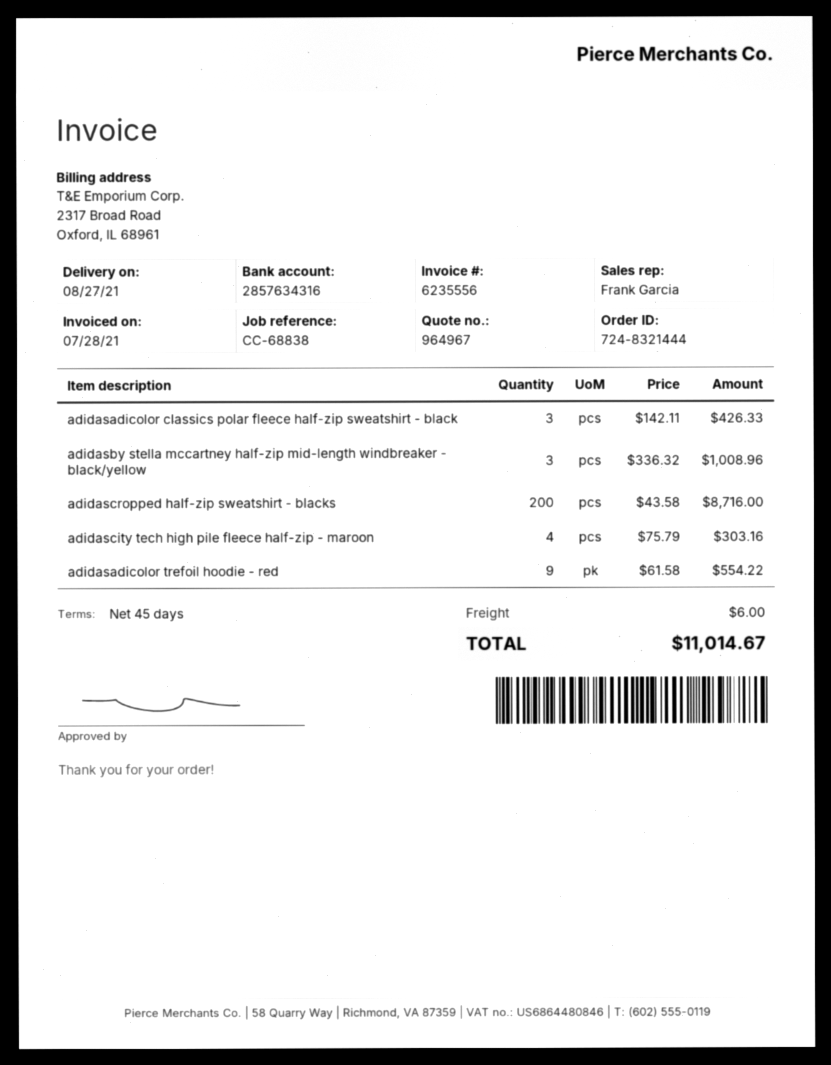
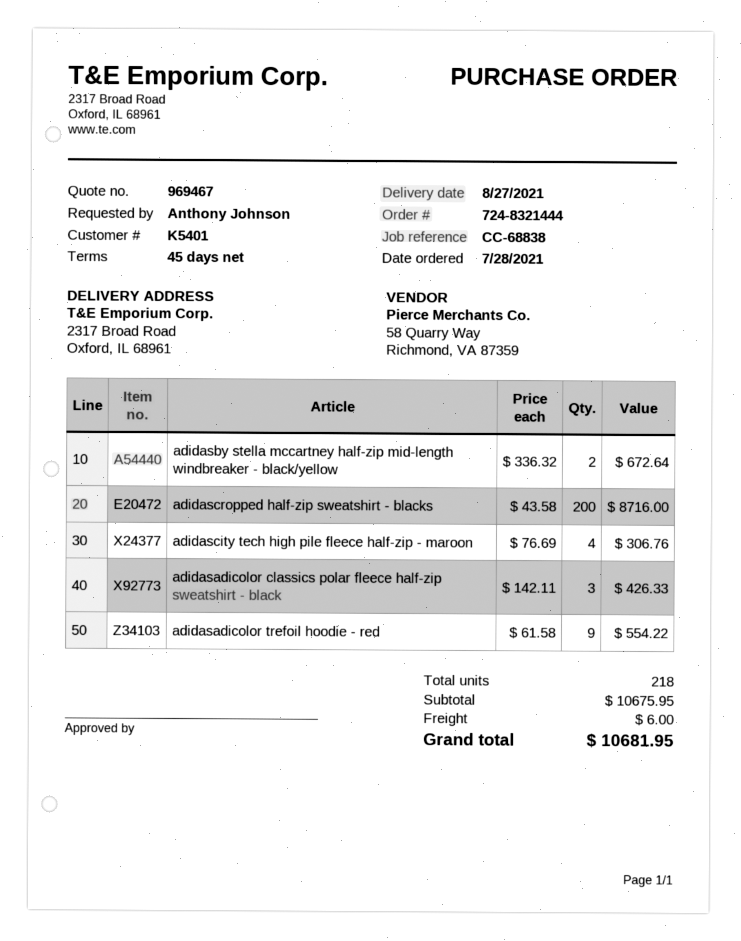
quote number: 964967 -> 969467
adidasby stella mccartney half-zip mid-length windbreaker - black/yellow: 3 x 336.32 = 1008.96 -> 2 x 336.32 = 672.64
adidascity tech high pile fleece half-zip - maroon: 4 x 75.79 = 303.16 -> 4 x 76.69 = 306.76
total: 11014.67 -> 10681.95

